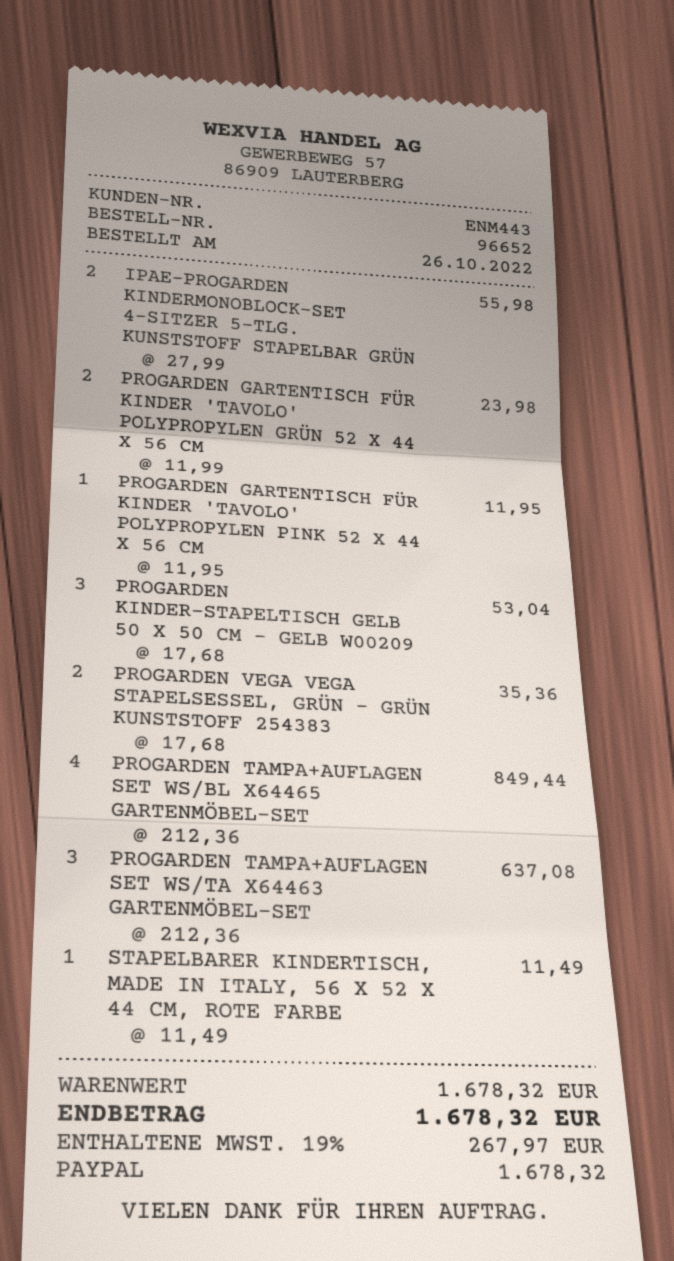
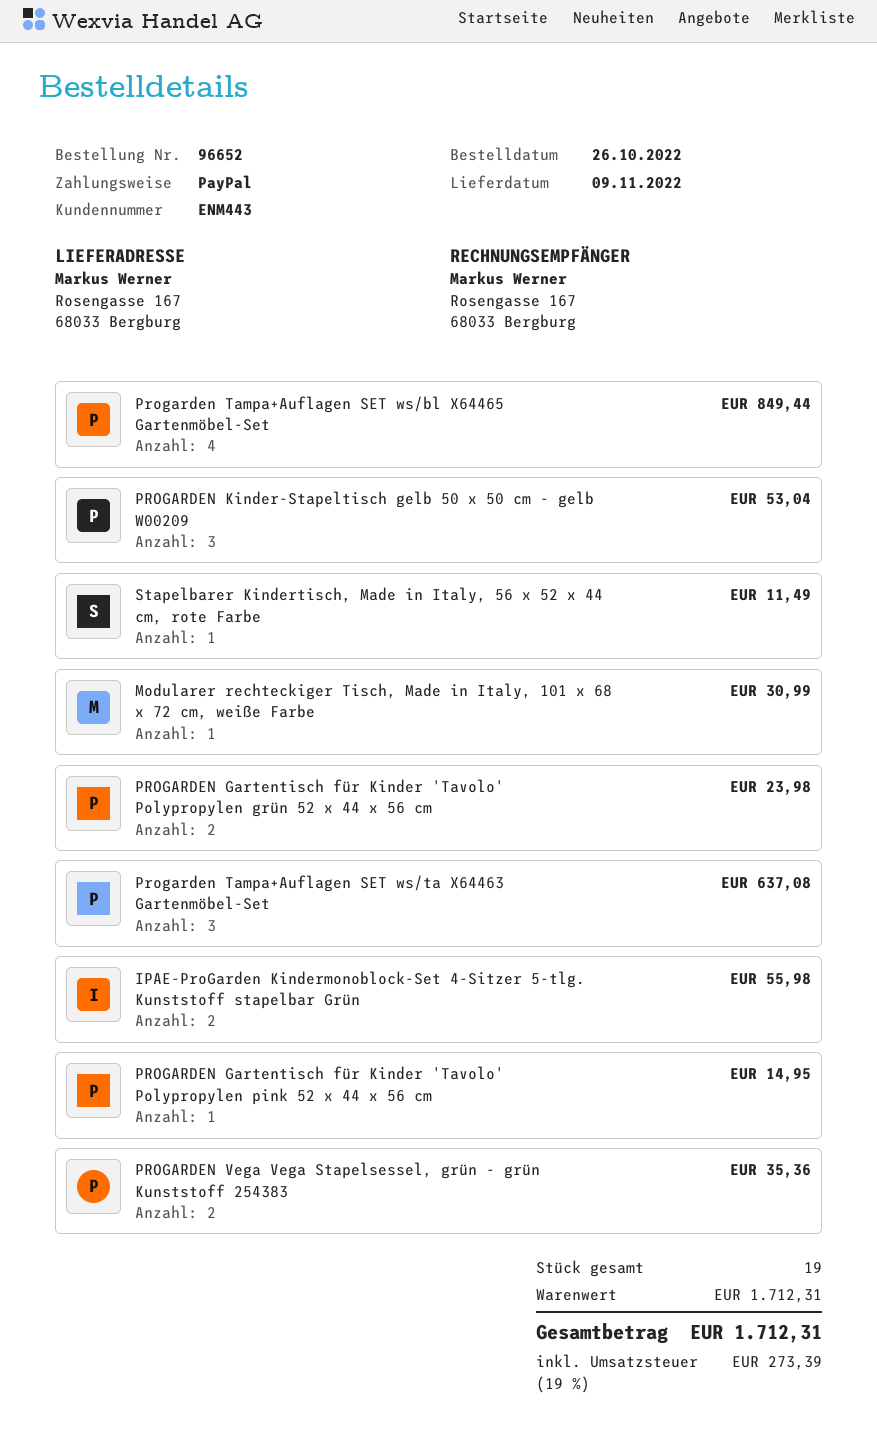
PROGARDEN GARTENTISCH FÜR KINDER 'TAVOLO' POLYPROPYLEN PINK 52 X 44 X 56 CM: 1 for 11.95 -> 1 for 14.95
Modularer rechteckiger Tisch, Made in Italy, 101 x 68 x 72 cm, weiße Farbe: none -> 1 for 30.99
subtotal: 1678.32 -> 1712.31
tax: 19% = 267.97 -> 19% = 273.39
total: 1678.32 -> 1712.31

